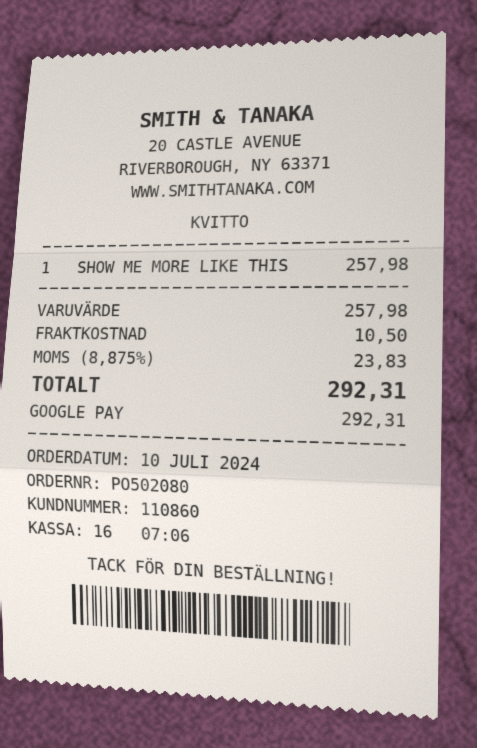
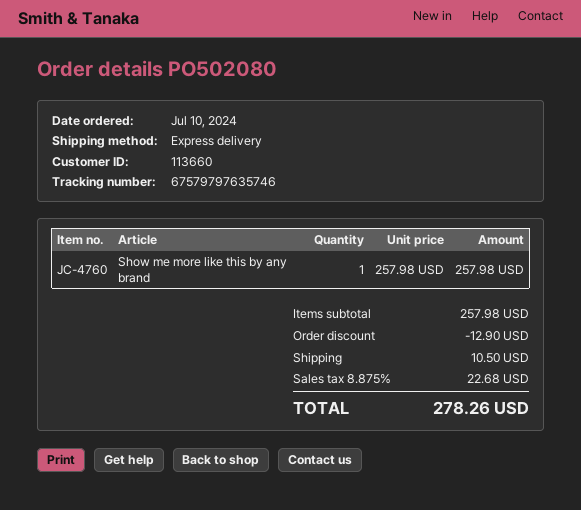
customer number: 110860 -> 113660
discount: none -> 12.90
tax: 8.875% = 23.83 -> 8.875% = 22.68
total: 292.31 -> 278.26

